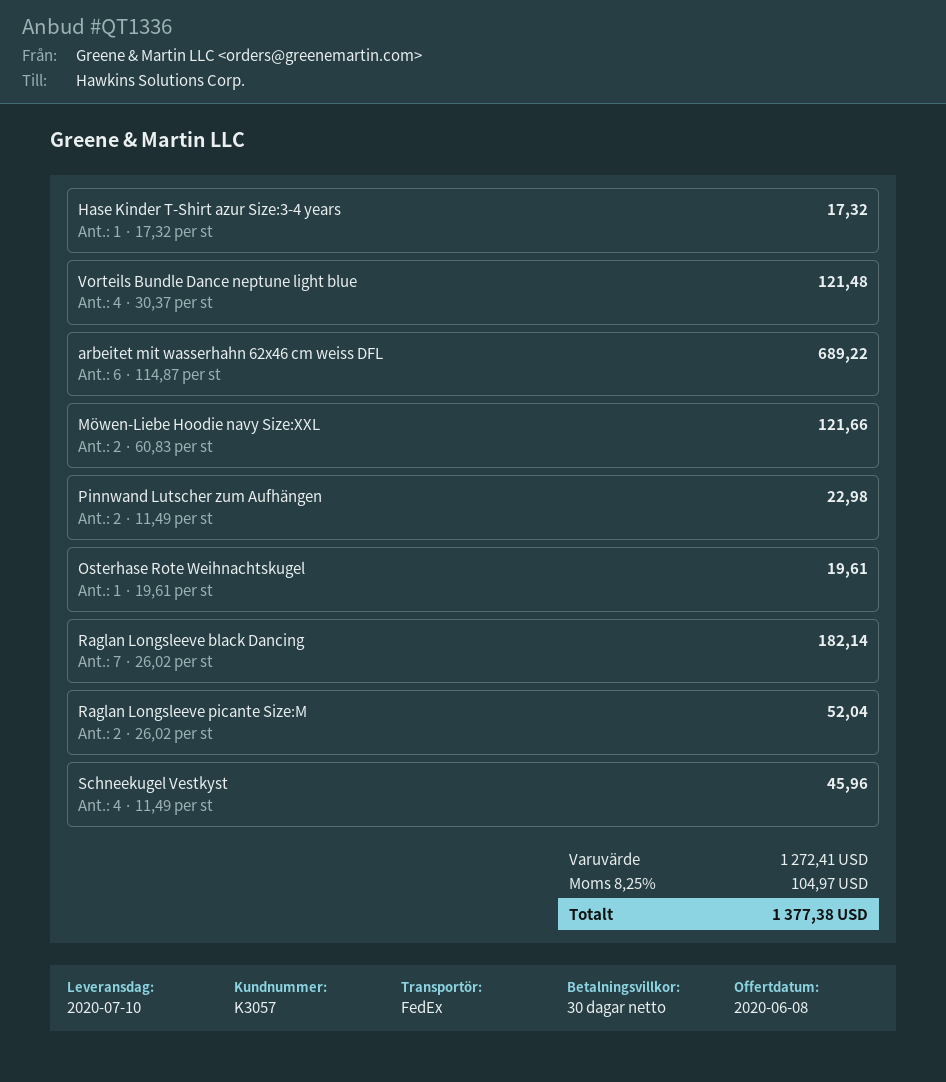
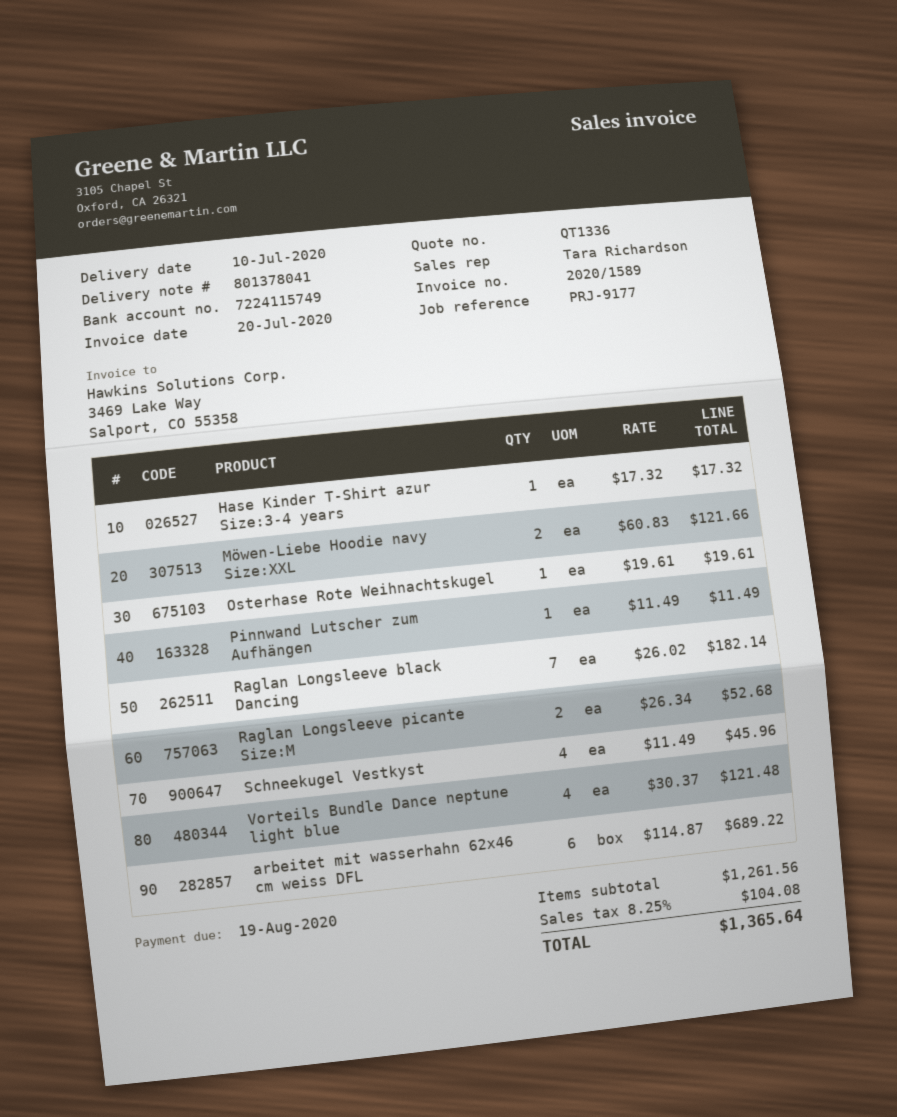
Pinnwand Lutscher zum Aufhängen: 2 x 11.49 = 22.98 -> 1 x 11.49 = 11.49
Raglan Longsleeve picante Size:M: 2 x 26.02 = 52.04 -> 2 x 26.34 = 52.68
subtotal: 1272.41 -> 1261.56
tax: 8.25% = 104.97 -> 8.25% = 104.08
total: 1377.38 -> 1365.64

